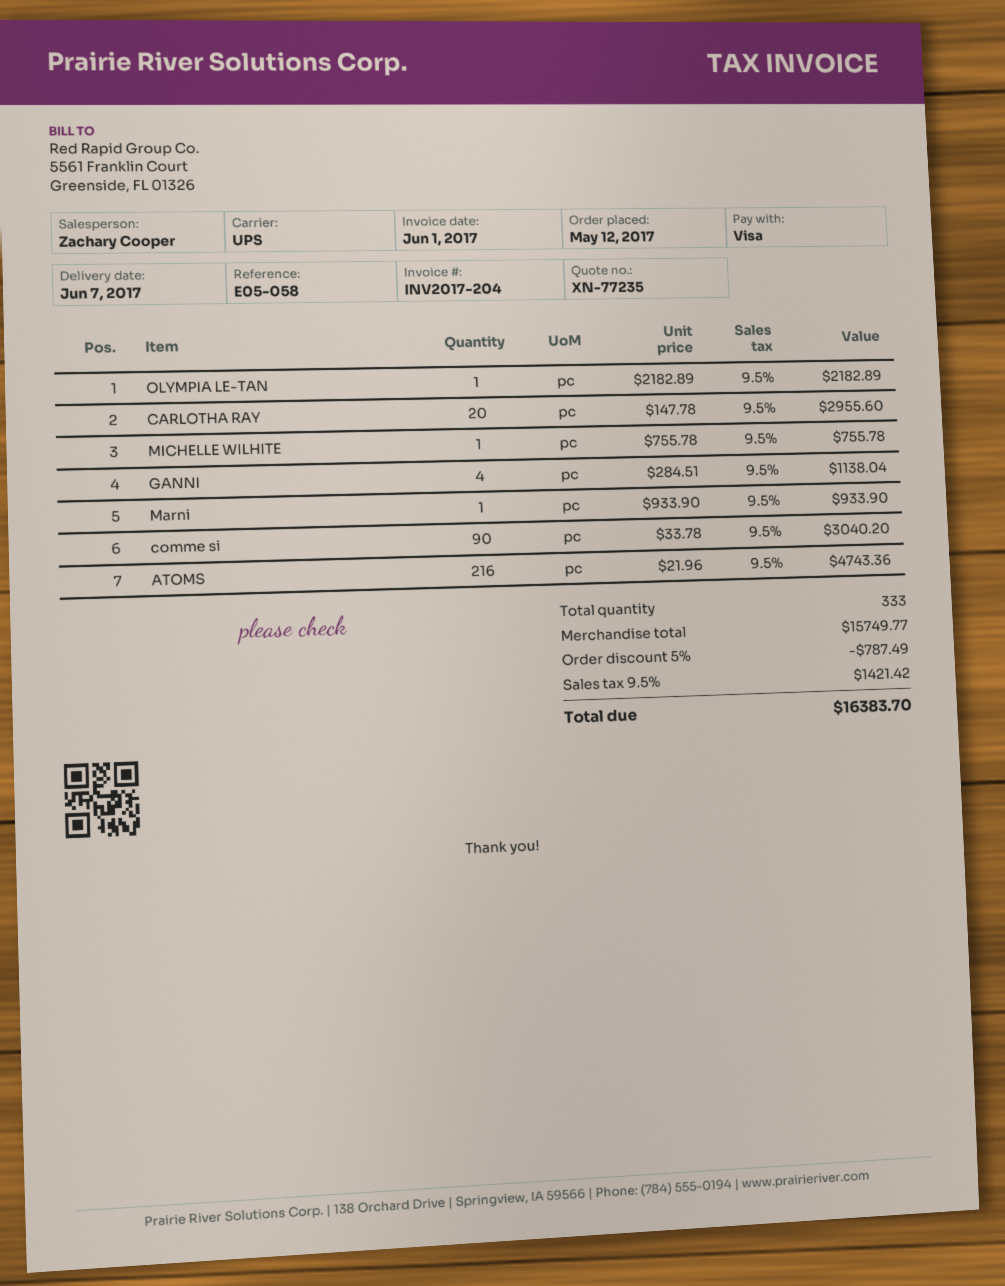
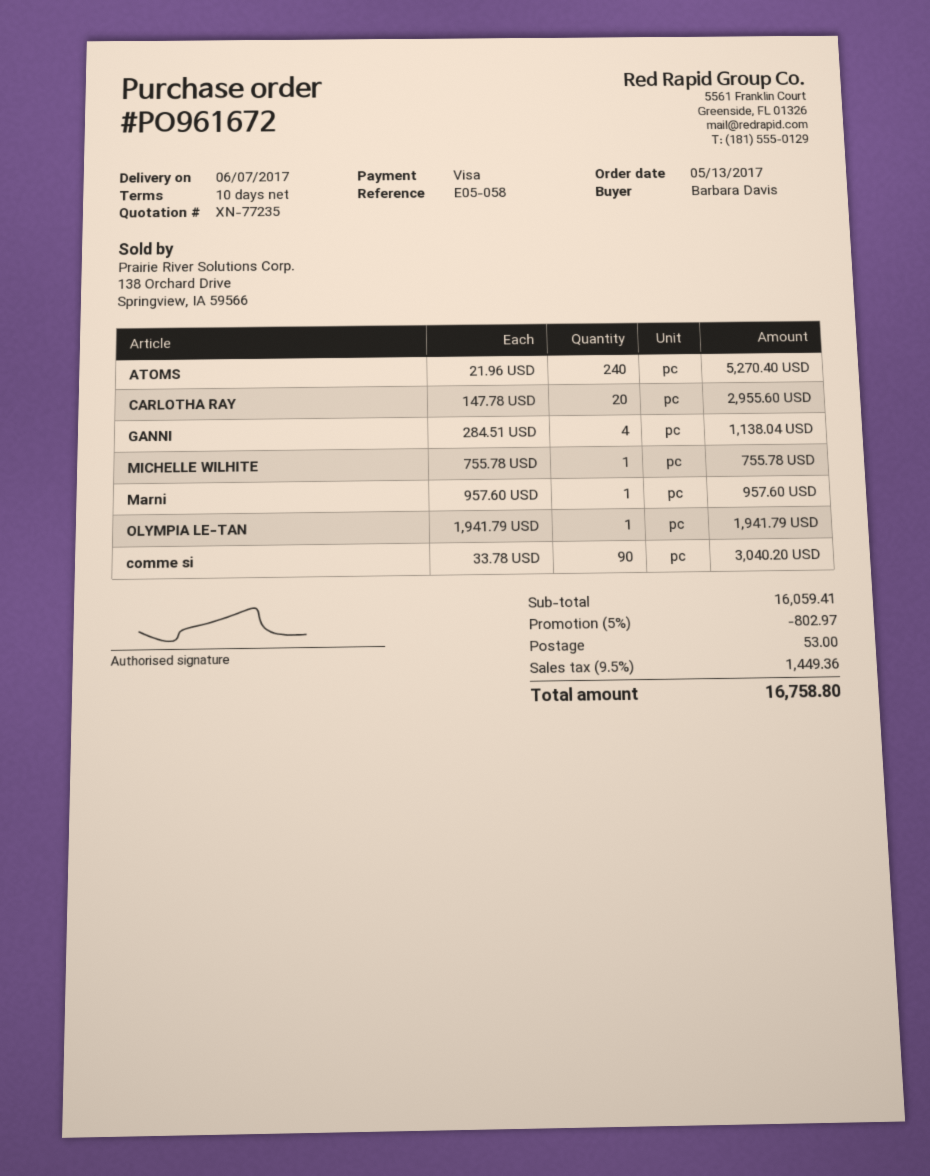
order date: 2017-05-12 -> 2017-05-13
OLYMPIA LE-TAN: 1 x 2182.89 = 2182.89 -> 1 x 1941.79 = 1941.79
Marni: 1 x 933.90 = 933.90 -> 1 x 957.60 = 957.60
ATOMS: 216 x 21.96 = 4743.36 -> 240 x 21.96 = 5270.40
subtotal: 15749.77 -> 16059.41
discount: 5% = 787.49 -> 5% = 802.97
shipping: none -> 53.00
tax: 9.5% = 1421.42 -> 9.5% = 1449.36
total: 16383.70 -> 16758.80

